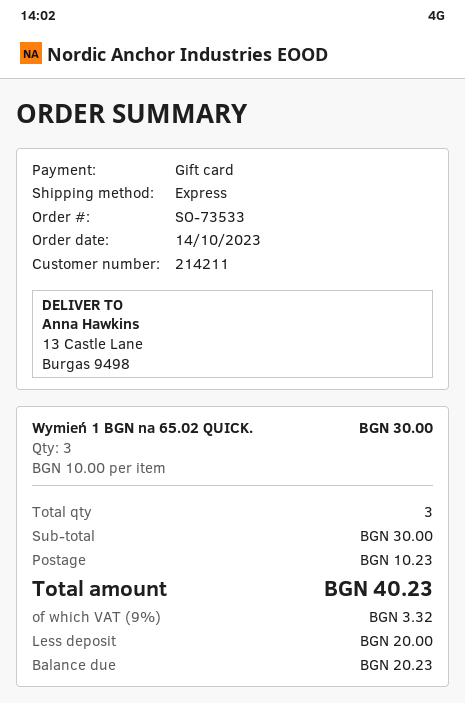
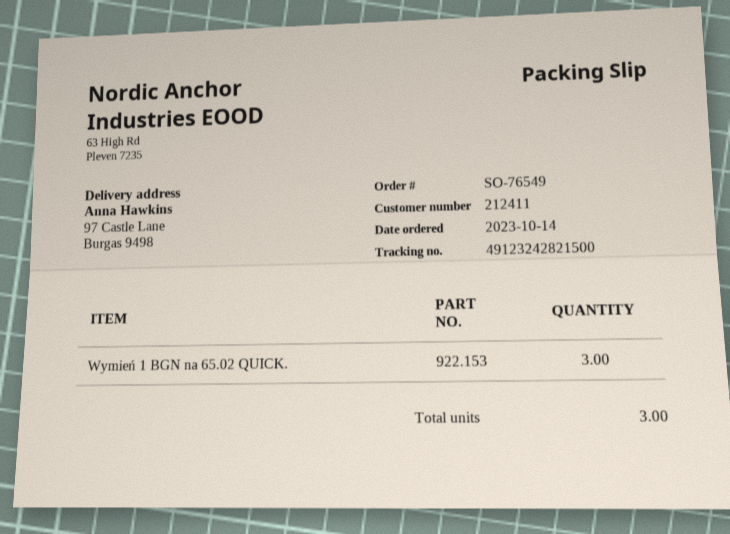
order number: SO-73533 -> SO-76549
customer number: 214211 -> 212411
ship to: 13 Castle Lane, Burgas 9498 -> 97 Castle Lane, Burgas 9498

